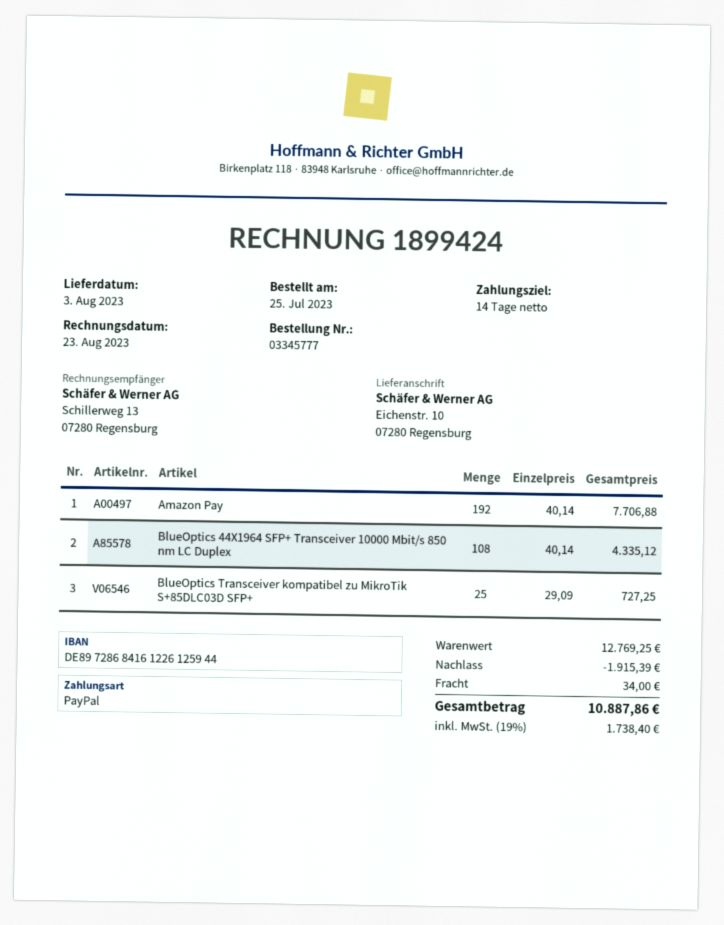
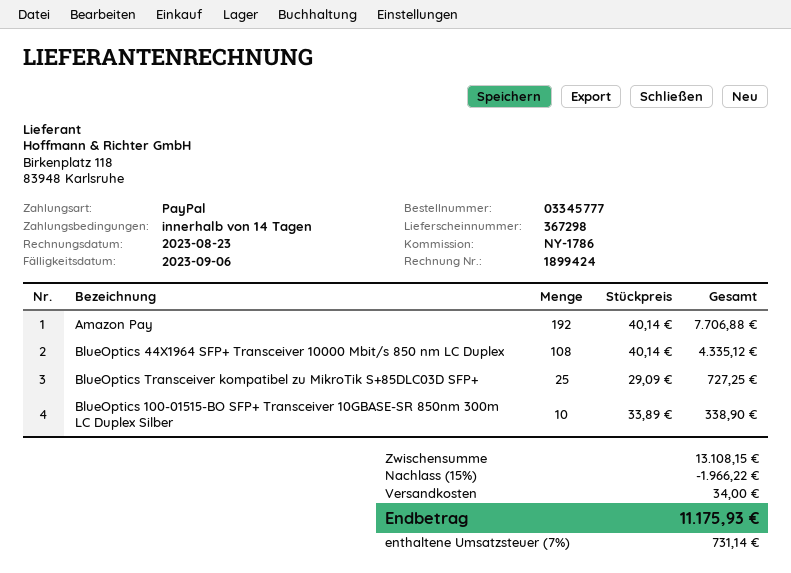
BlueOptics 100-01515-BO SFP+ Transceiver 10GBASE-SR 850nm 300m LC Duplex Silber: none -> 10 x 33.89 = 338.90
subtotal: 12769.25 -> 13108.15
discount: 1915.39 -> 1966.22
tax: 19% = 1738.40 -> 7% = 731.14
total: 10887.86 -> 11175.93

